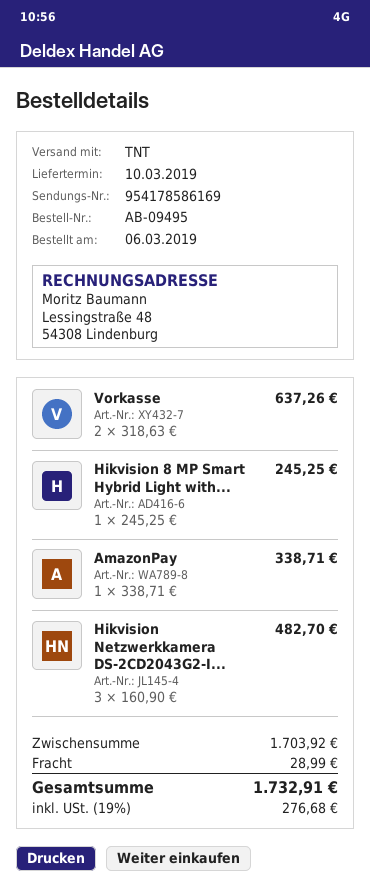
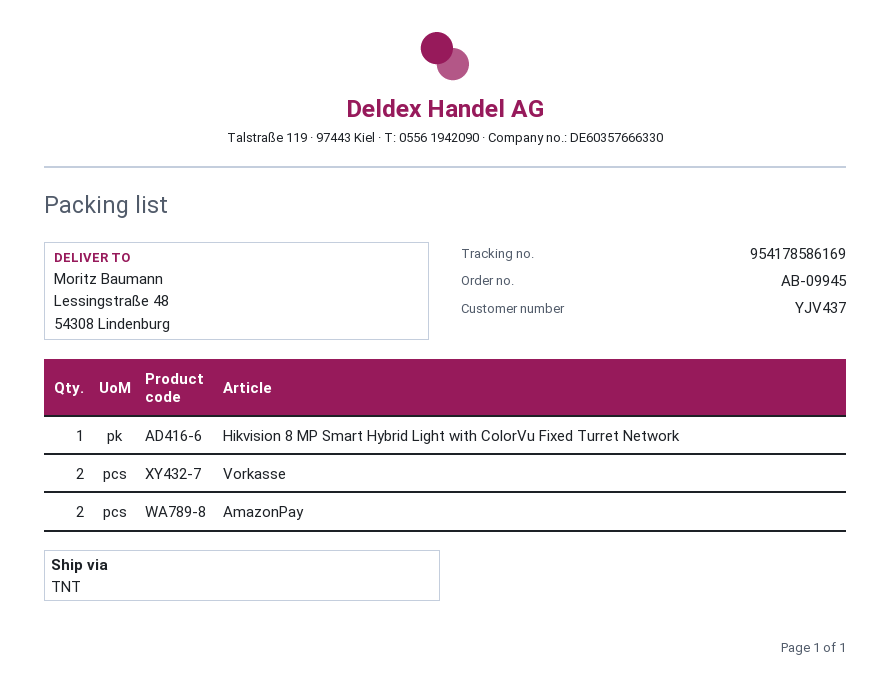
order number: AB-09495 -> AB-09945
AmazonPay: 1 -> 2
Hikvision Netzwerkkamera DS-2CD2043G2-I...: 3 -> none

